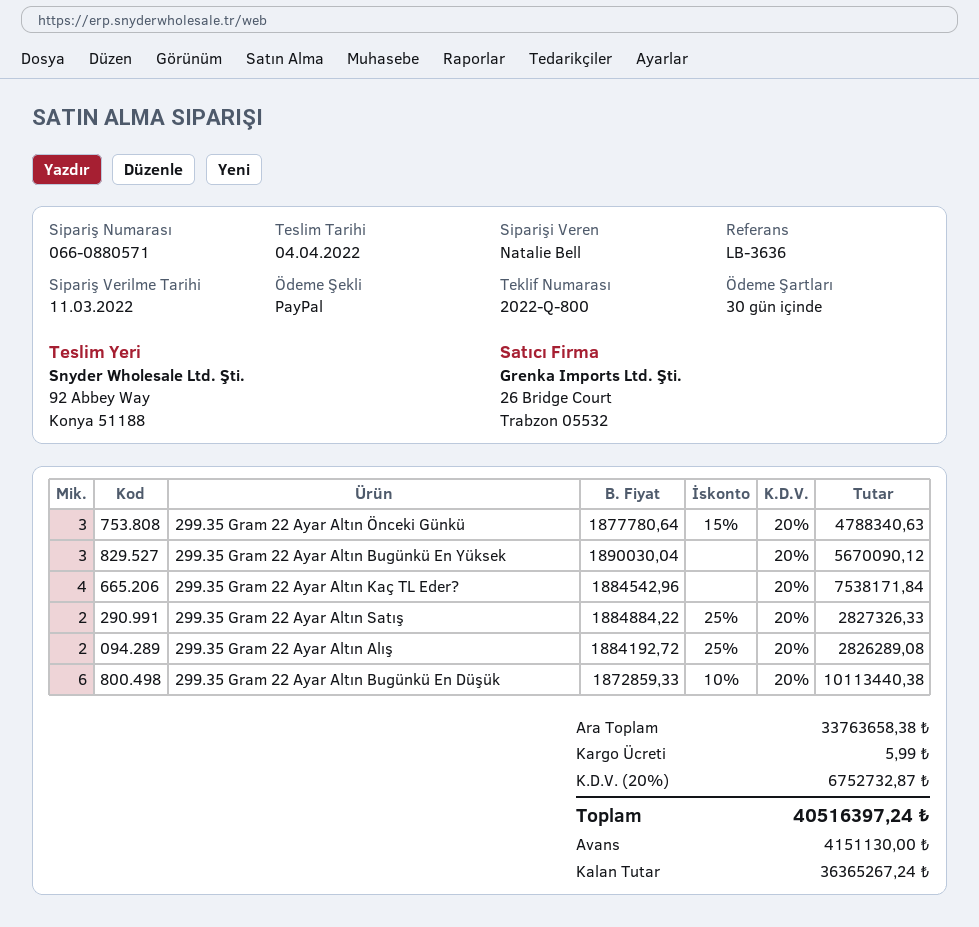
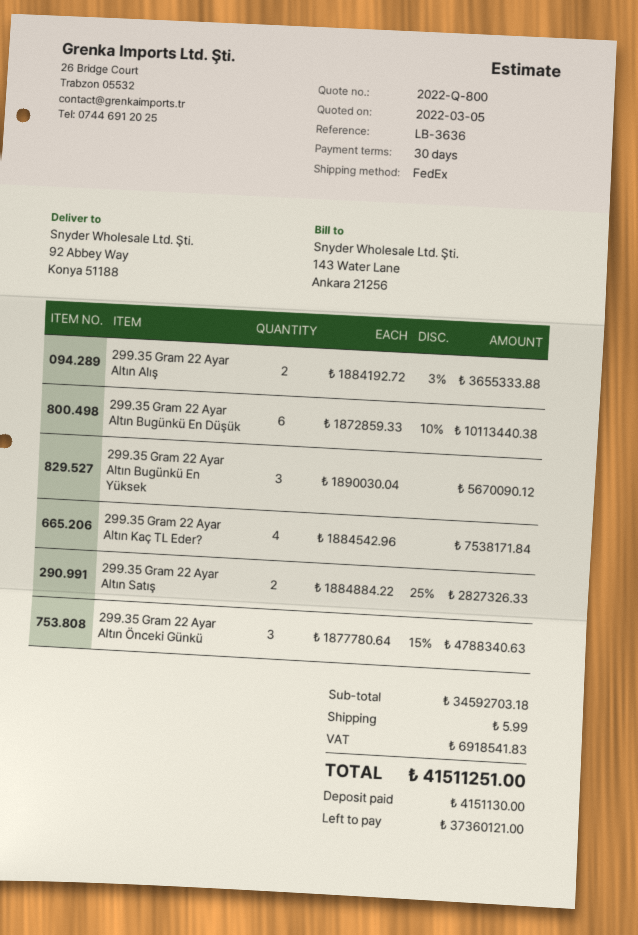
299.35 Gram 22 Ayar Altın Alış: 2 x 1884192.72 - 25% = 2826289.08 -> 2 x 1884192.72 - 3% = 3655333.88
subtotal: 33763658.38 -> 34592703.18
tax: 6752732.87 -> 6918541.83
total: 40516397.24 -> 41511251.00
balance: 36365267.24 -> 37360121.00

